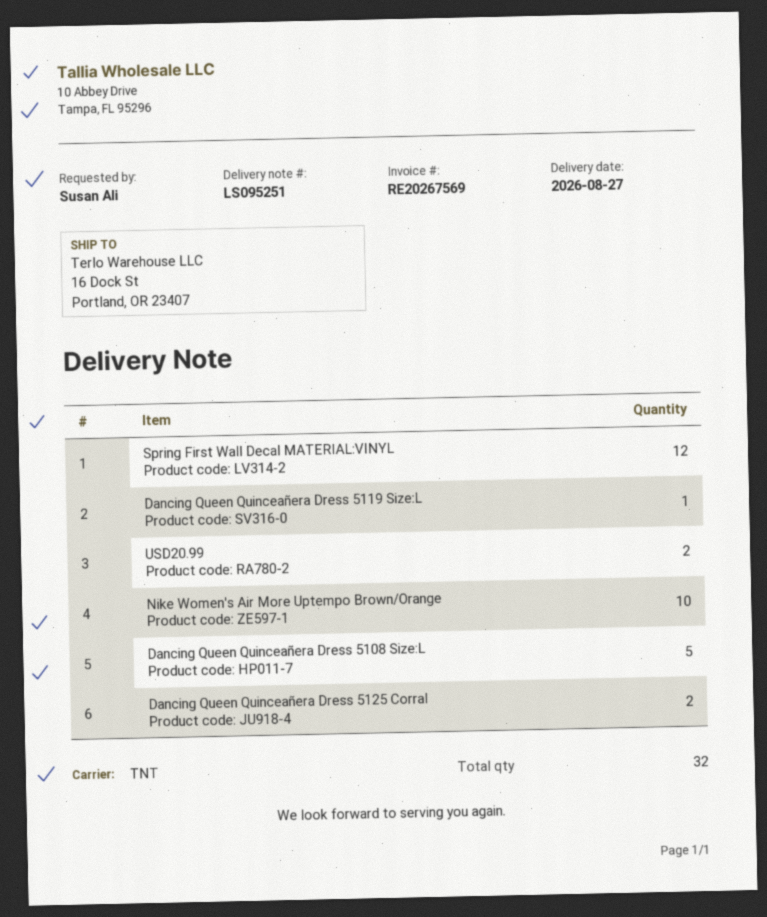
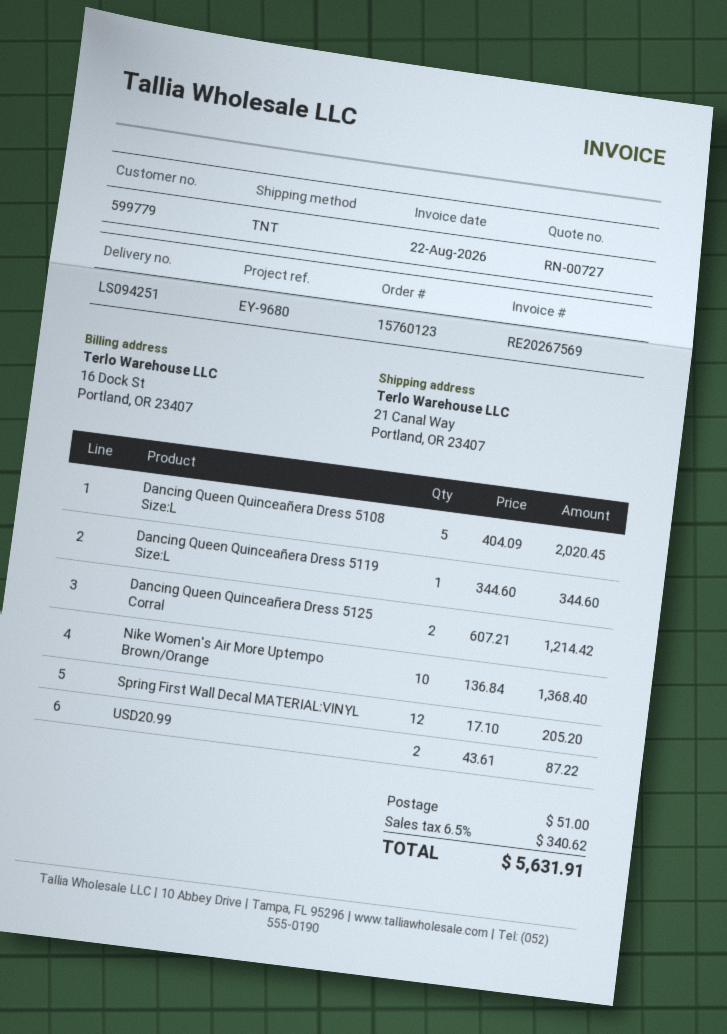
delivery note number: LS095251 -> LS094251
ship to: 16 Dock St, Portland, OR 23407 -> 21 Canal Way, Portland, OR 23407

